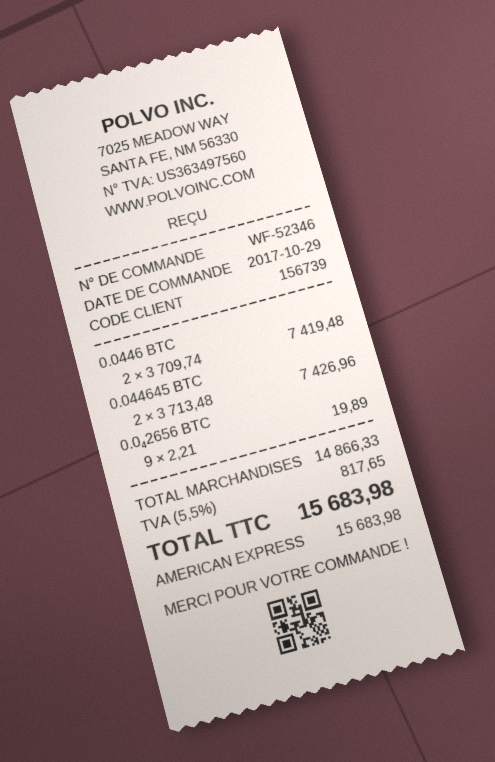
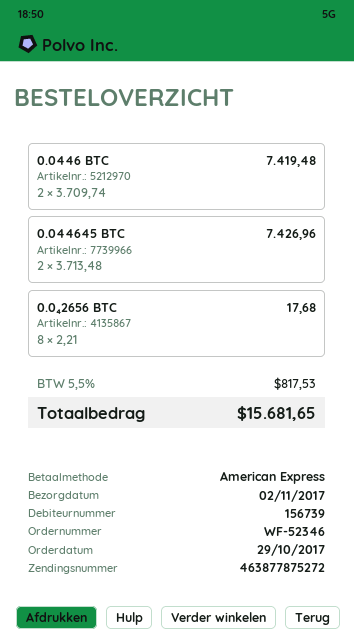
0.0₄2656 BTC: 9 x 2.21 = 19.89 -> 8 x 2.21 = 17.68
tax: 5.5% = 817.65 -> 5.5% = 817.53
total: 15683.98 -> 15681.65

